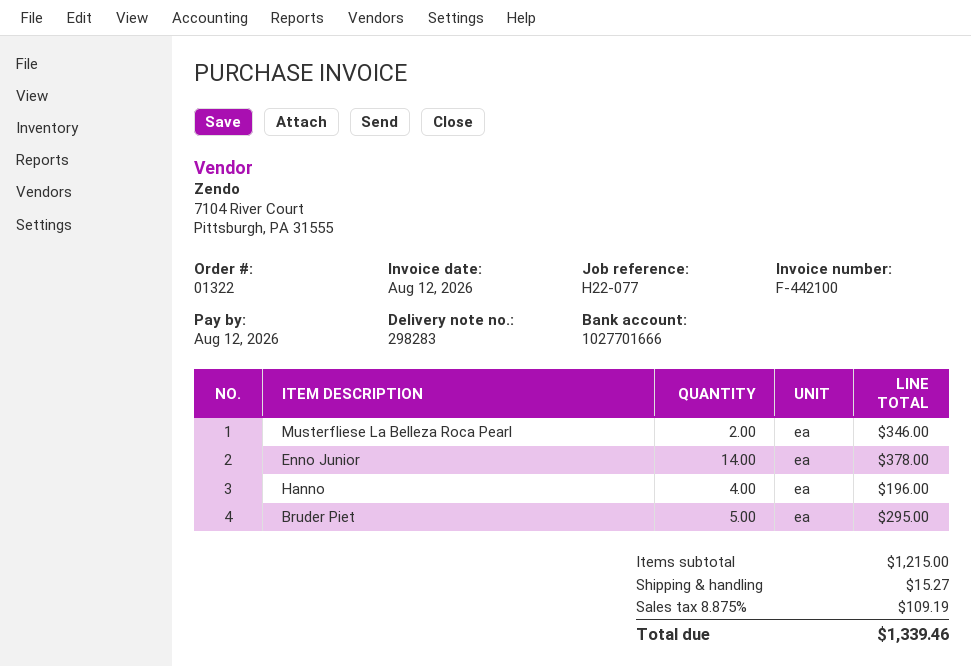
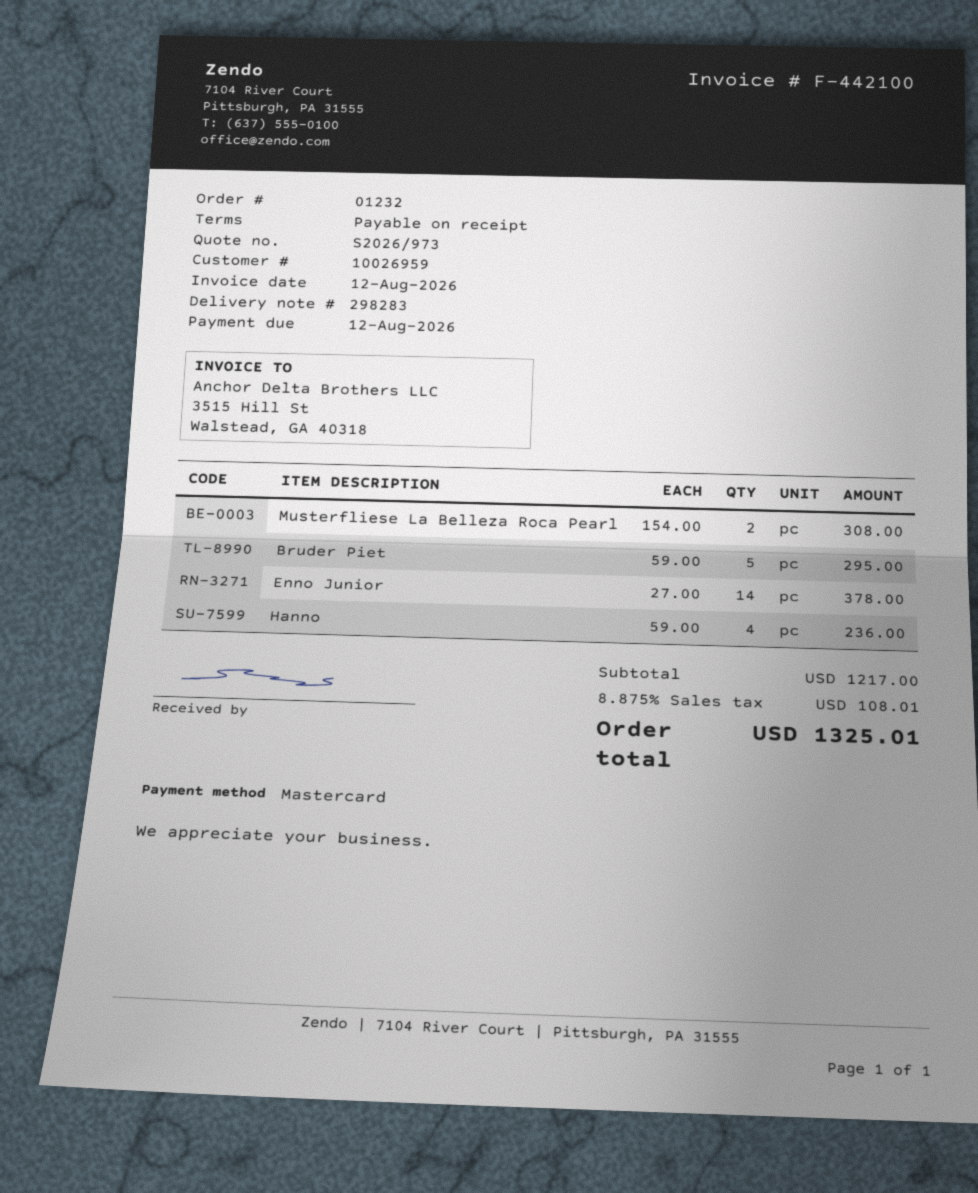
order number: 01322 -> 01232
Musterfliese La Belleza Roca Pearl: 2 for 346.00 -> 2 for 308.00
Hanno: 4 for 196.00 -> 4 for 236.00
subtotal: 1215.00 -> 1217.00
shipping: 15.27 -> none
tax: 8.875% = 109.19 -> 8.875% = 108.01
total: 1339.46 -> 1325.01

